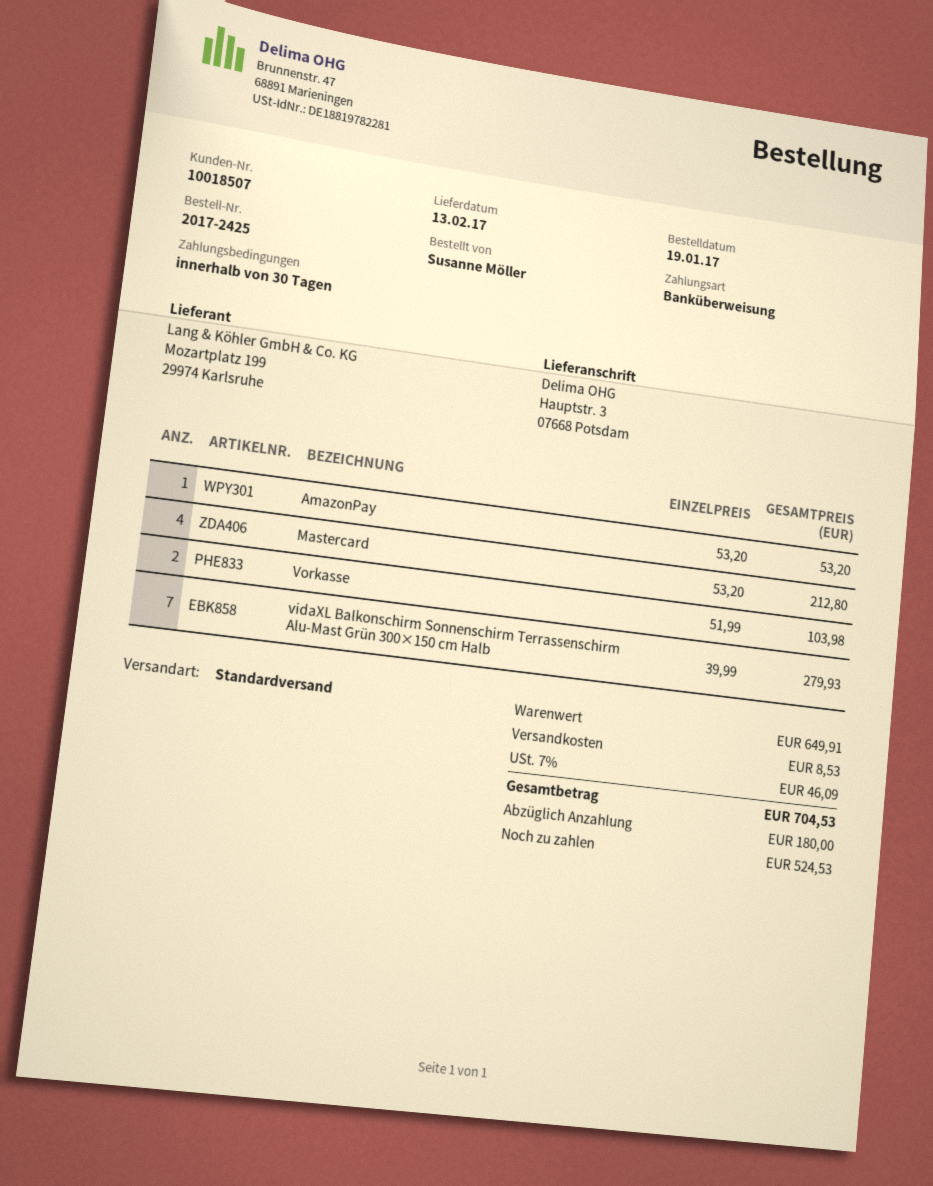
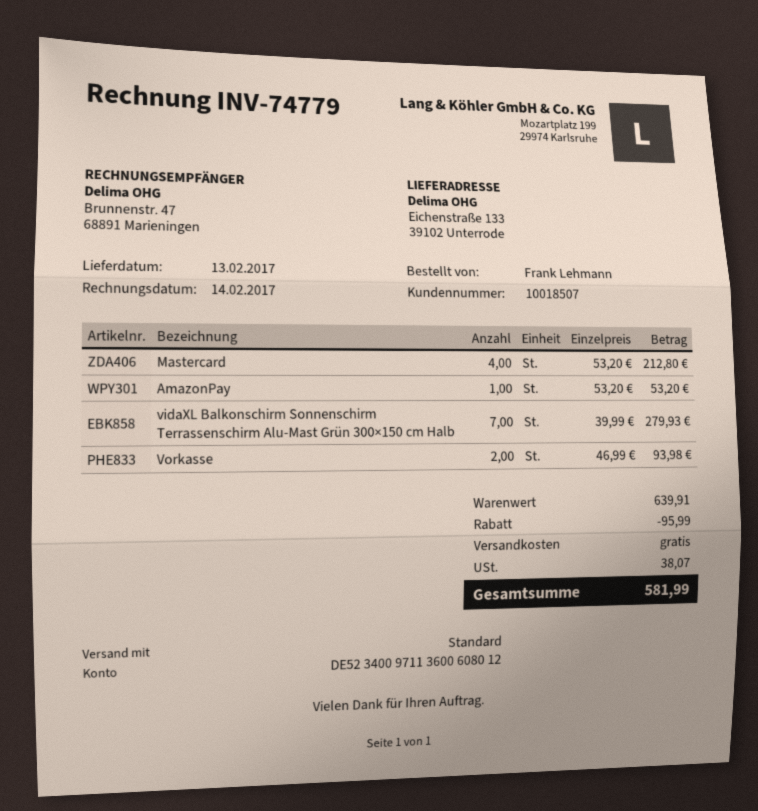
ordered by: Susanne Möller -> Frank Lehmann
ship to: Hauptstr. 3, 07668 Potsdam -> Eichenstraße 133, 39102 Unterrode
Vorkasse: 2 x 51.99 = 103.98 -> 2 x 46.99 = 93.98
subtotal: 649.91 -> 639.91
discount: none -> 95.99
shipping: 8.53 -> 0.00
tax: 46.09 -> 38.07
total: 704.53 -> 581.99

